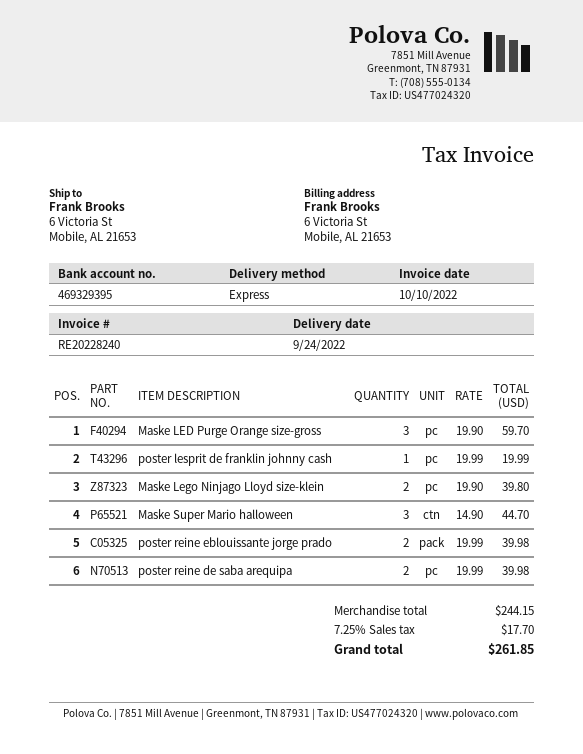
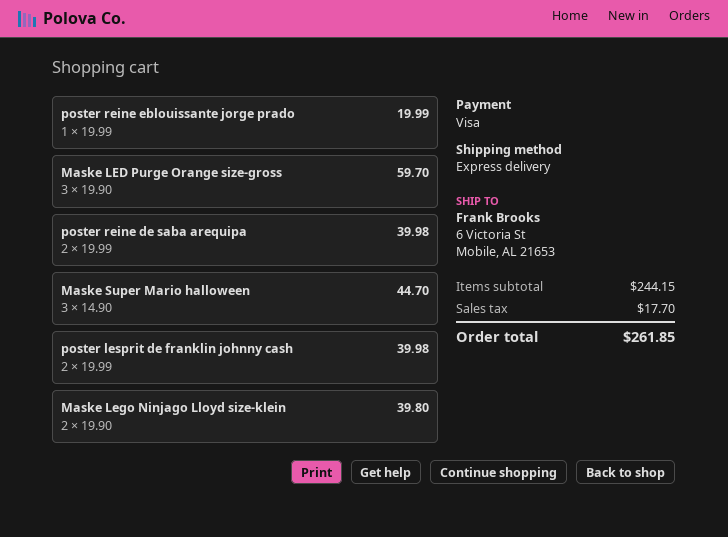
poster lesprit de franklin johnny cash: 1 x 19.99 = 19.99 -> 2 x 19.99 = 39.98
poster reine eblouissante jorge prado: 2 x 19.99 = 39.98 -> 1 x 19.99 = 19.99

